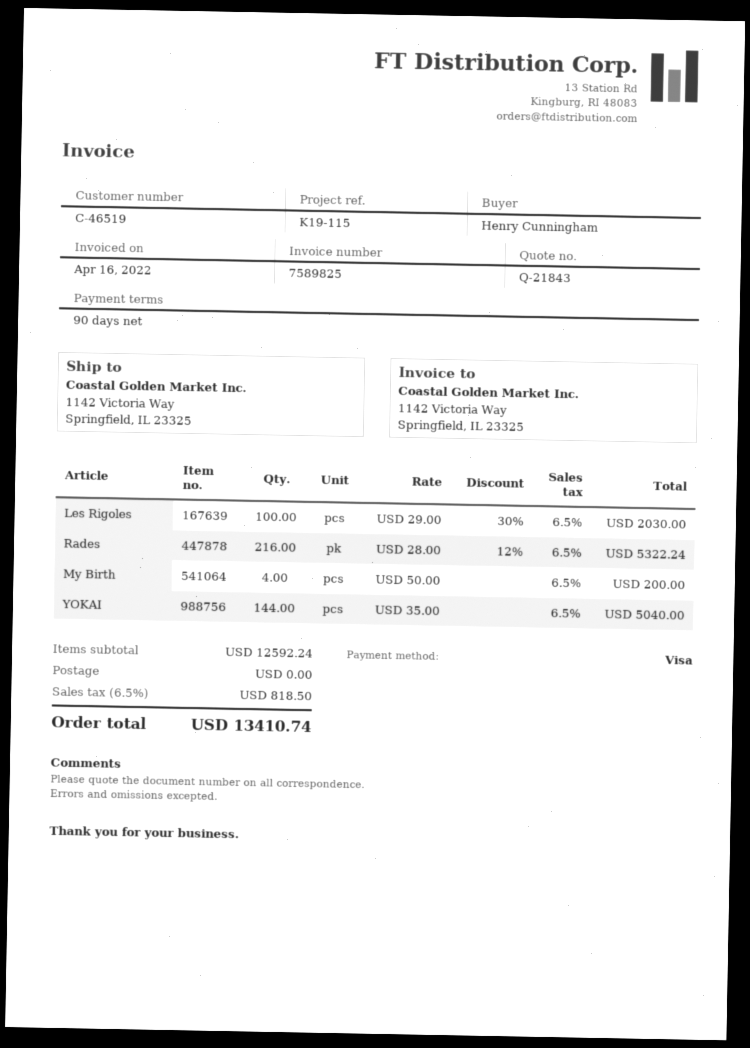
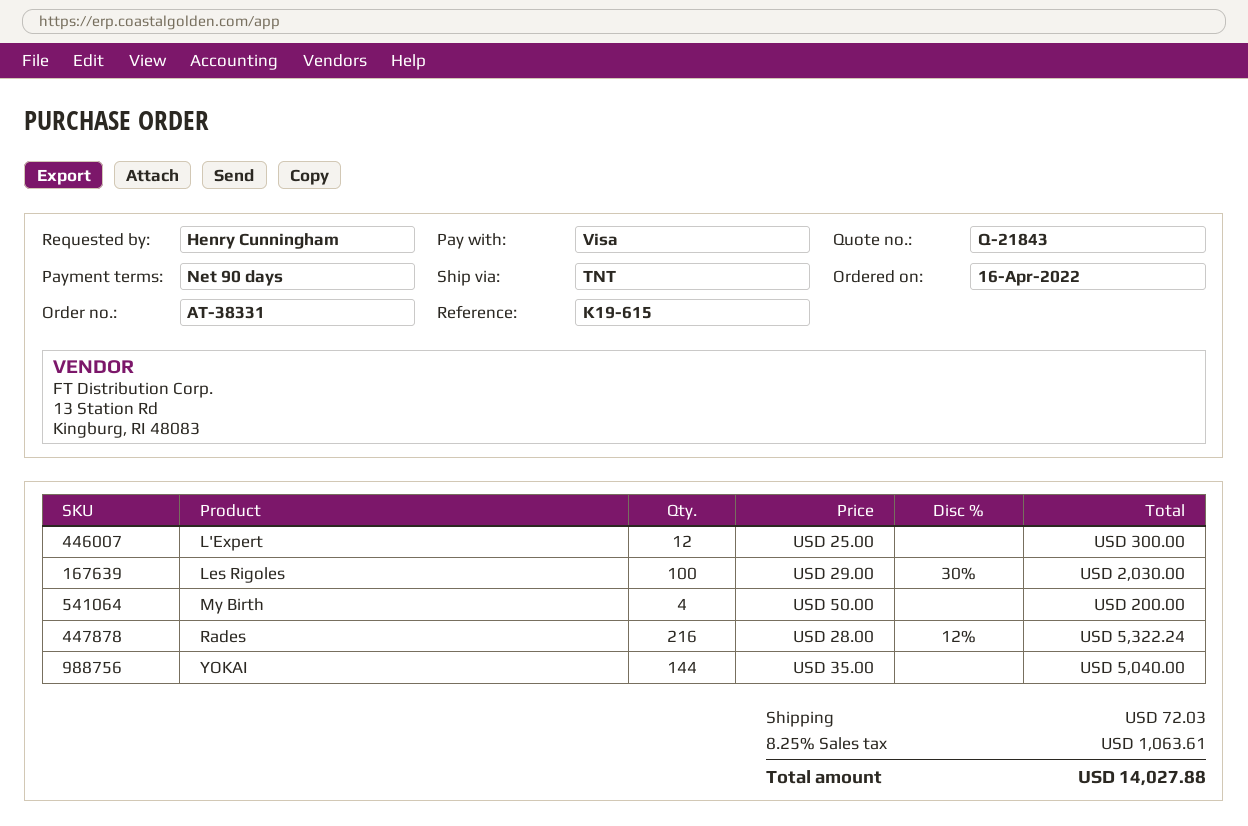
reference: K19-115 -> K19-615
L'Expert: none -> 12 x 25.00 = 300.00
shipping: 0.00 -> 72.03
tax: 6.5% = 818.50 -> 8.25% = 1063.61
total: 13410.74 -> 14027.88

